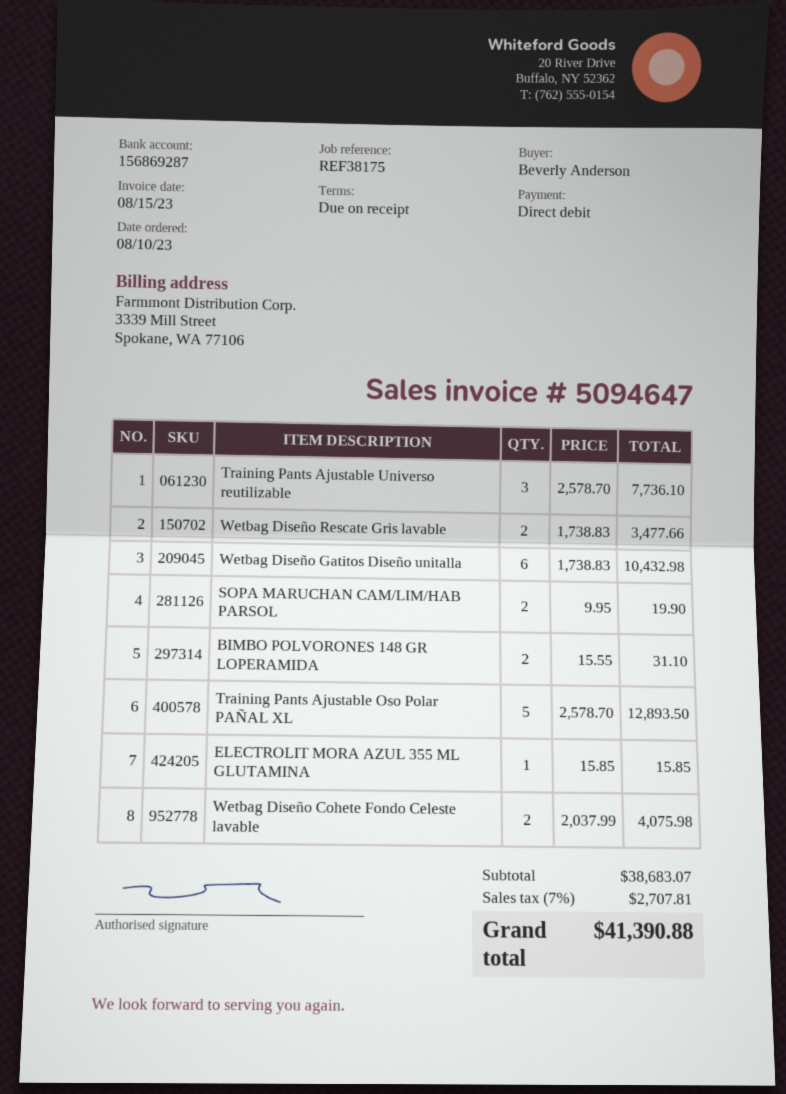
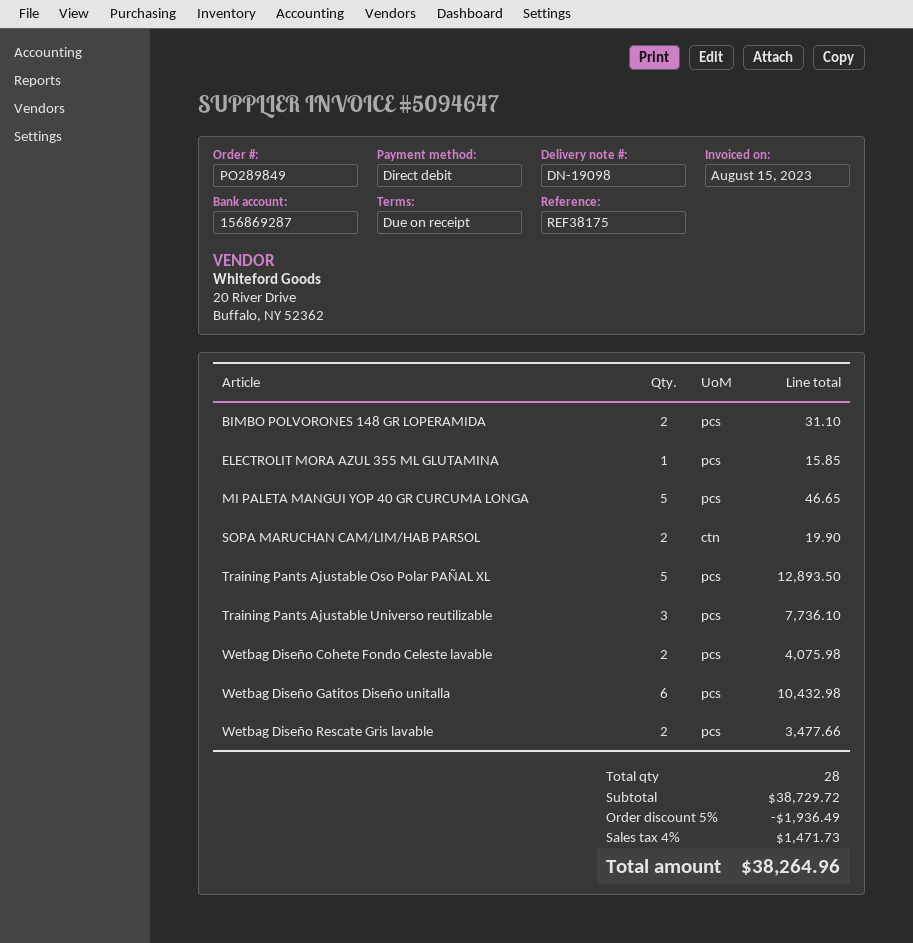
MI PALETA MANGUI YOP 40 GR CURCUMA LONGA: none -> 5 for 46.65
subtotal: 38683.07 -> 38729.72
discount: none -> 5% = 1936.49
tax: 7% = 2707.81 -> 4% = 1471.73
total: 41390.88 -> 38264.96

